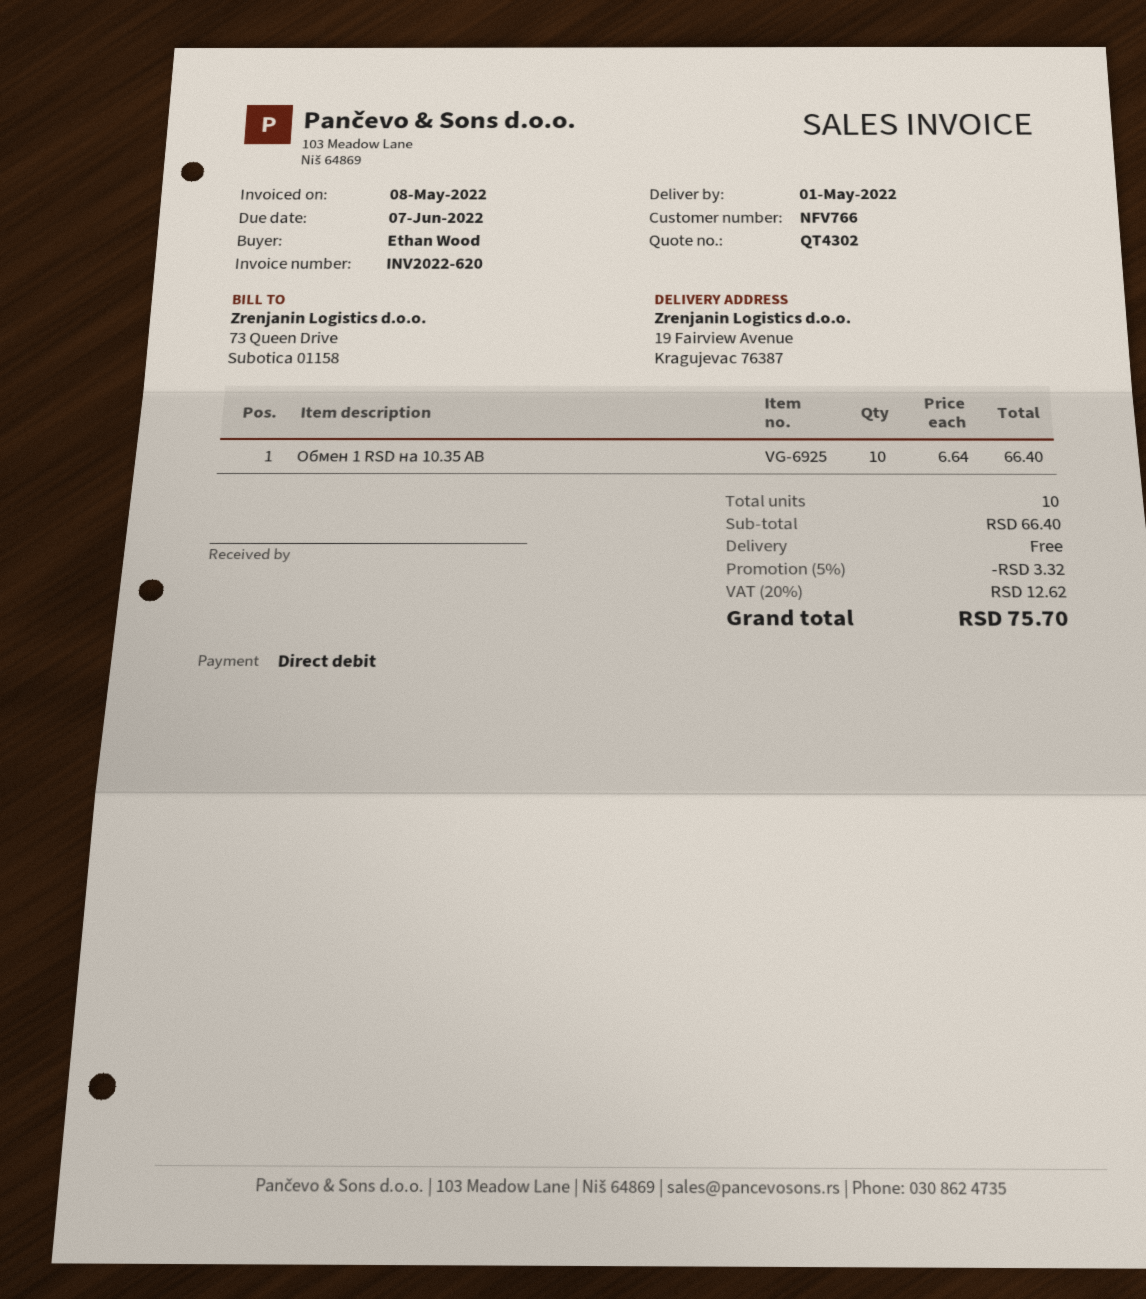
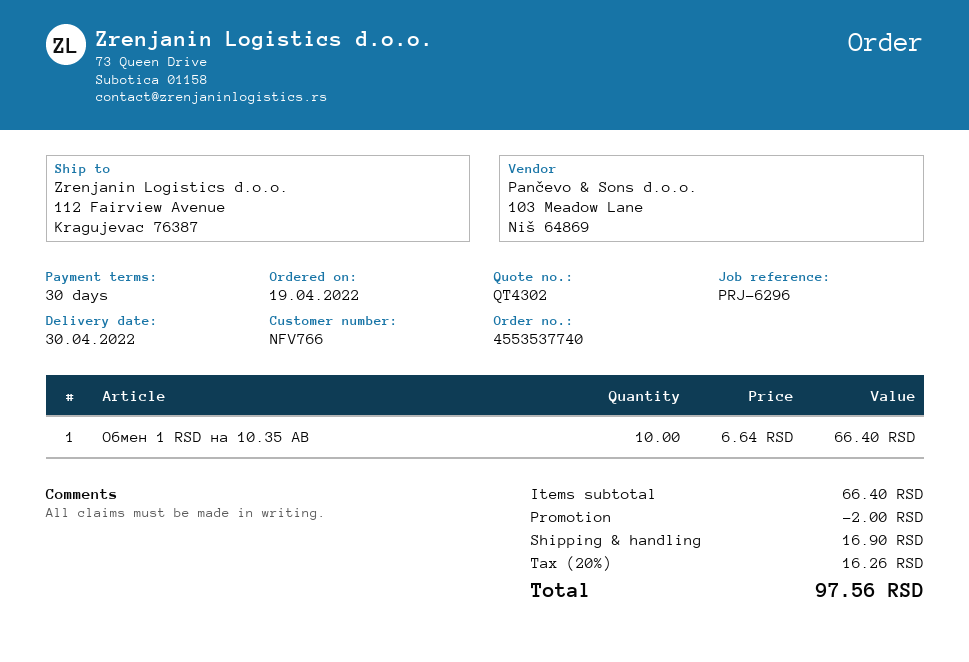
delivery date: 2022-05-01 -> 2022-04-30
ship to: 19 Fairview Avenue, Kragujevac 76387 -> 112 Fairview Avenue, Kragujevac 76387
discount: 3.32 -> 2.00
shipping: 0.00 -> 16.90
tax: 20% = 12.62 -> 20% = 16.26
total: 75.70 -> 97.56

